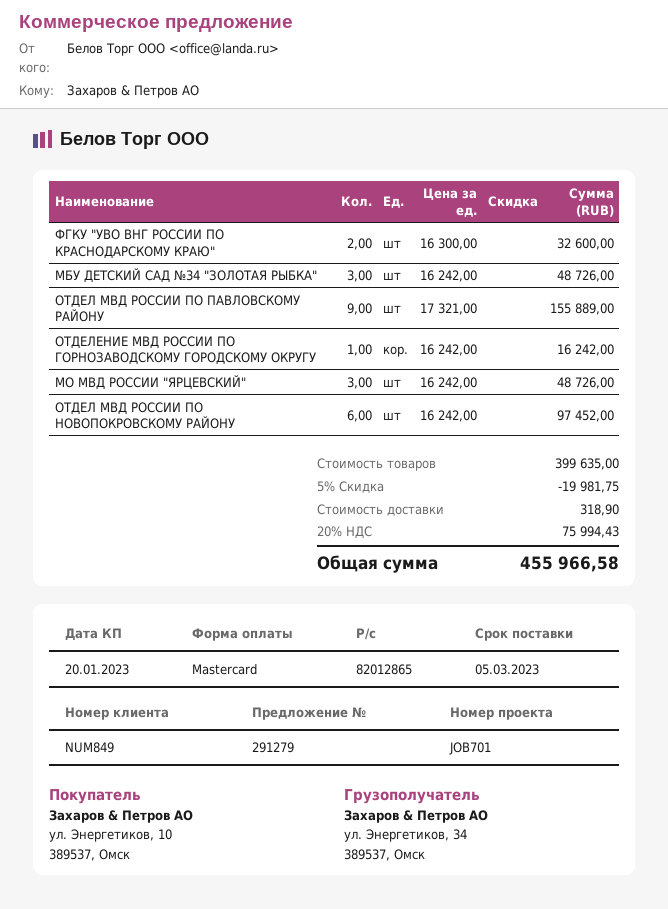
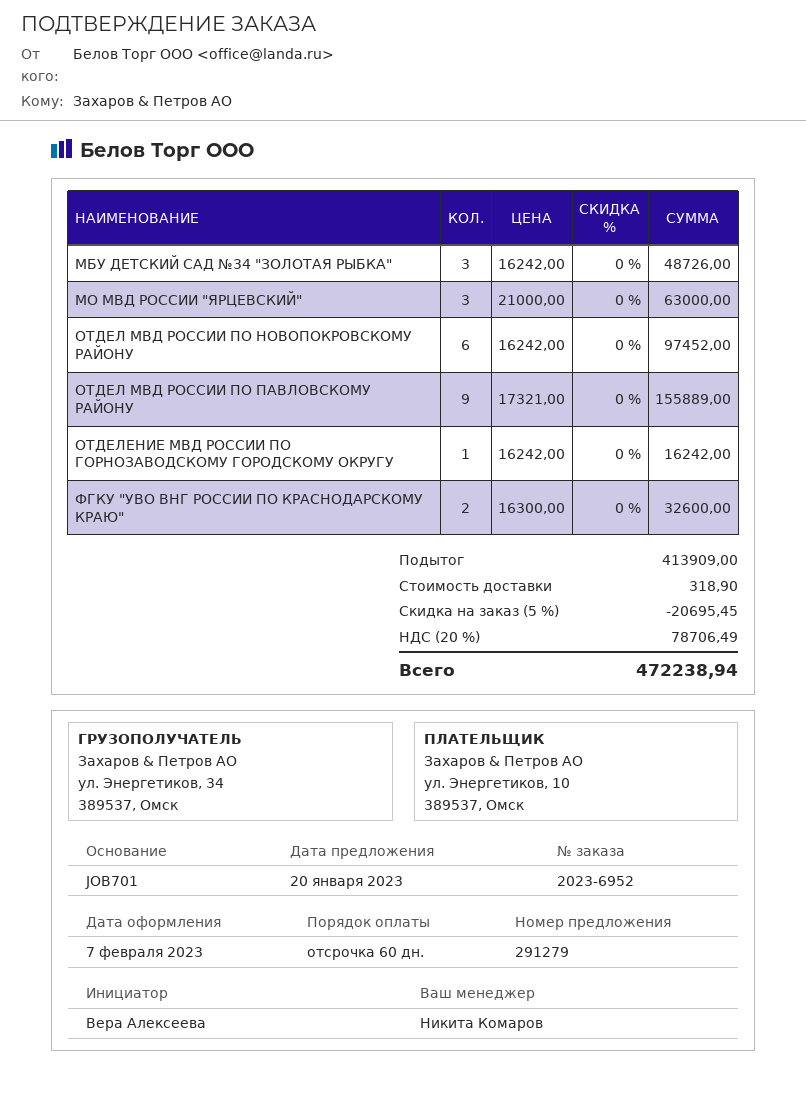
МО МВД РОССИИ "ЯРЦЕВСКИЙ": 3 x 16242.00 = 48726.00 -> 3 x 21000.00 = 63000.00
subtotal: 399635.00 -> 413909.00
discount: 5% = 19981.75 -> 5% = 20695.45
tax: 20% = 75994.43 -> 20% = 78706.49
total: 455966.58 -> 472238.94

